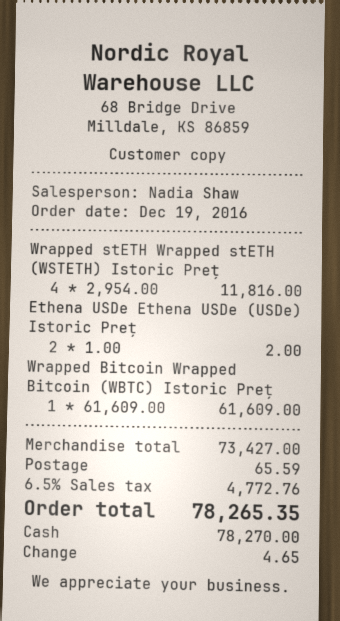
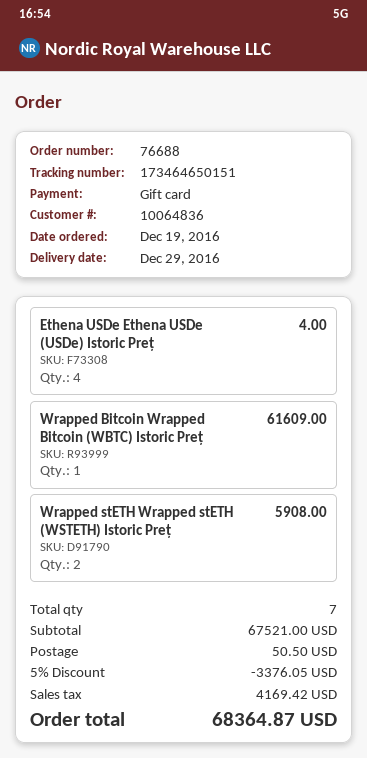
payment method: cash -> gift card
Wrapped stETH Wrapped stETH (WSTETH) Istoric Preț: 4 for 11816.00 -> 2 for 5908.00
Ethena USDe Ethena USDe (USDe) Istoric Preț: 2 for 2.00 -> 4 for 4.00
subtotal: 73427.00 -> 67521.00
discount: none -> 5% = 3376.05
shipping: 65.59 -> 50.50
tax: 4772.76 -> 4169.42
total: 78265.35 -> 68364.87

